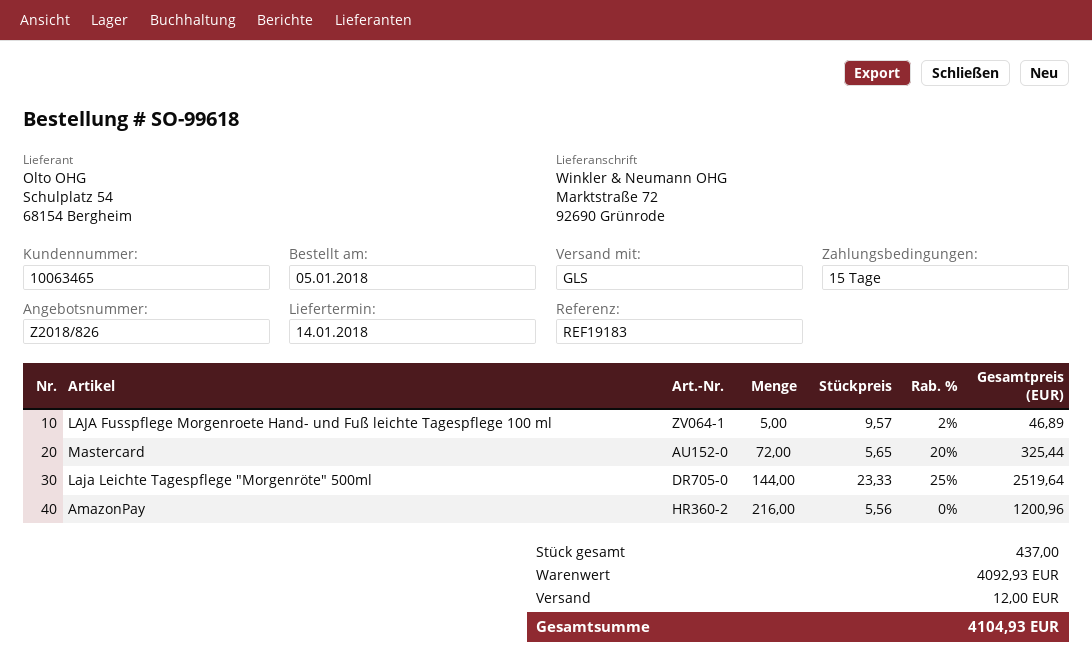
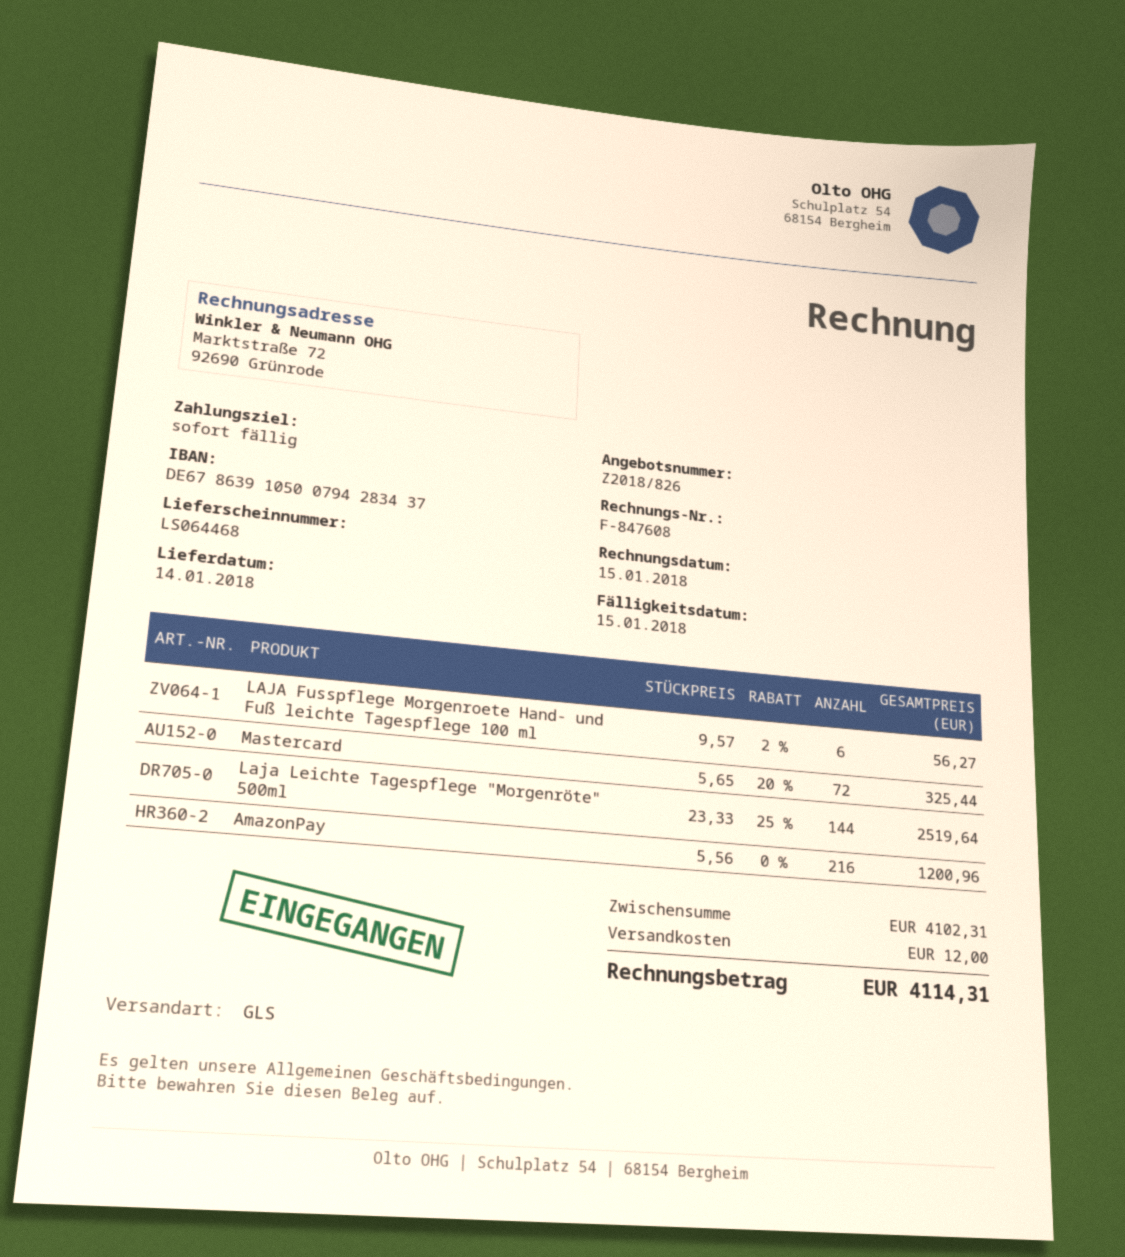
payment terms: 15 days -> on receipt
LAJA Fusspflege Morgenroete Hand- und Fuß leichte Tagespflege 100 ml: 5 x 9.57 - 2% = 46.89 -> 6 x 9.57 - 2% = 56.27
subtotal: 4092.93 -> 4102.31
total: 4104.93 -> 4114.31

